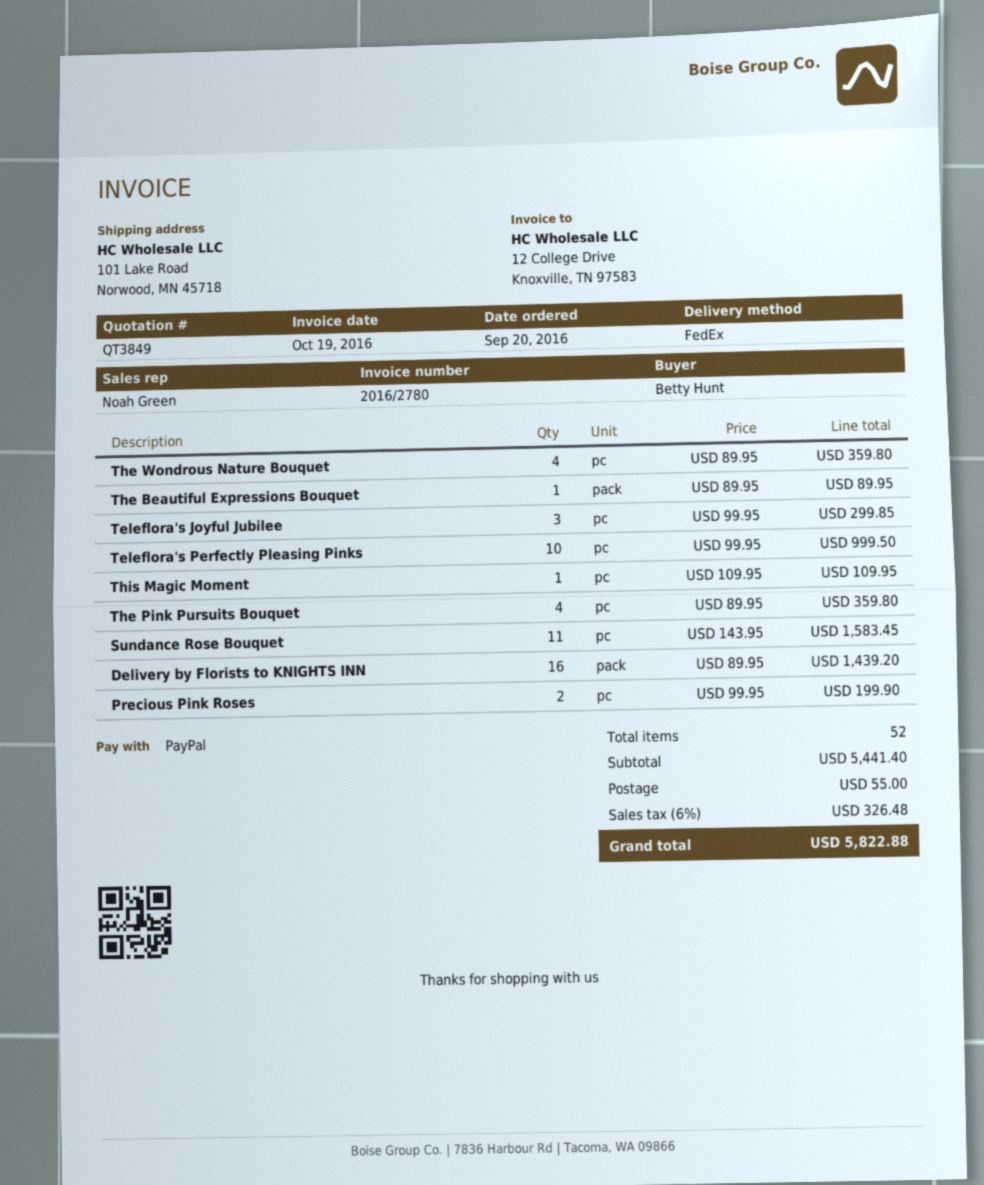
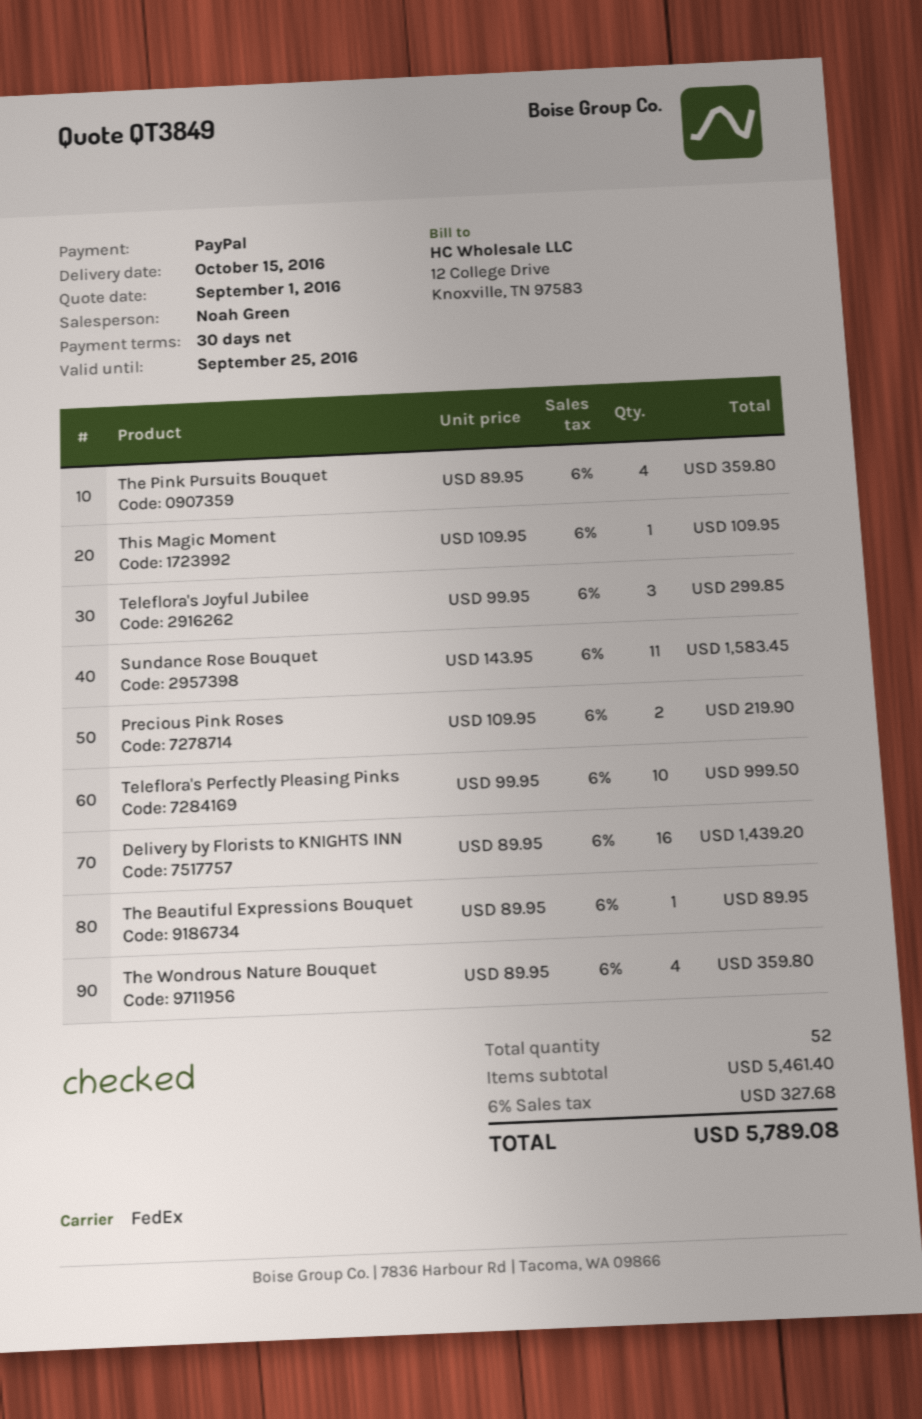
Precious Pink Roses: 2 x 99.95 = 199.90 -> 2 x 109.95 = 219.90
subtotal: 5441.40 -> 5461.40
shipping: 55.00 -> none
tax: 6% = 326.48 -> 6% = 327.68
total: 5822.88 -> 5789.08

